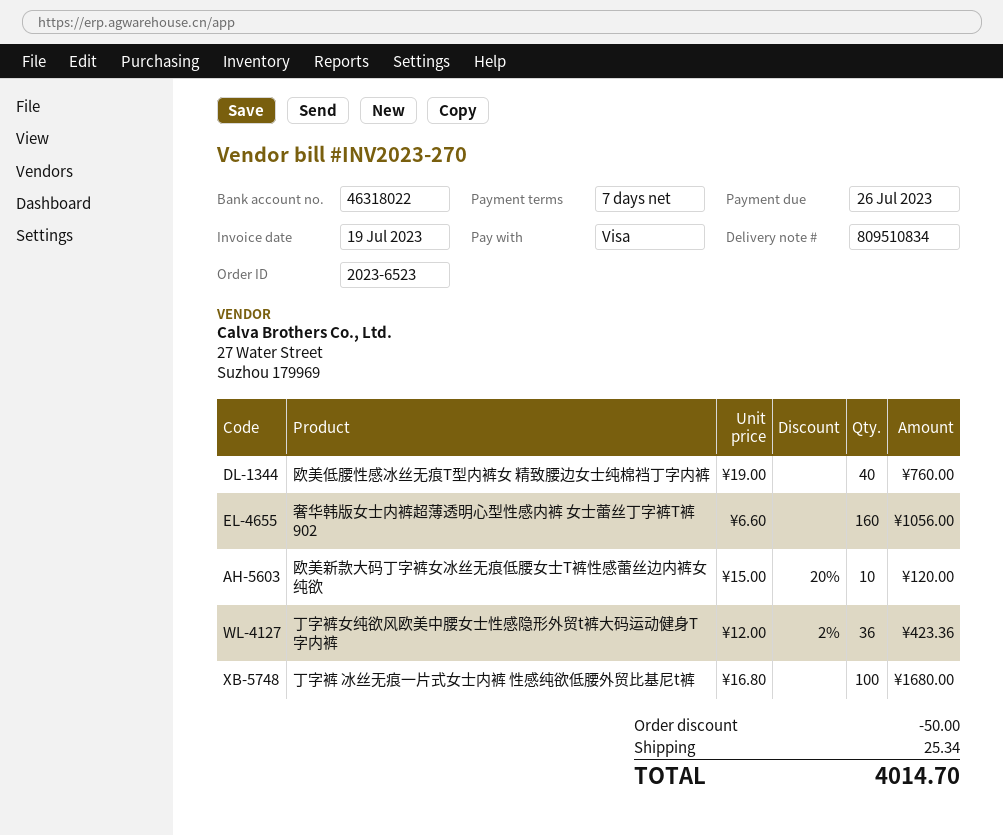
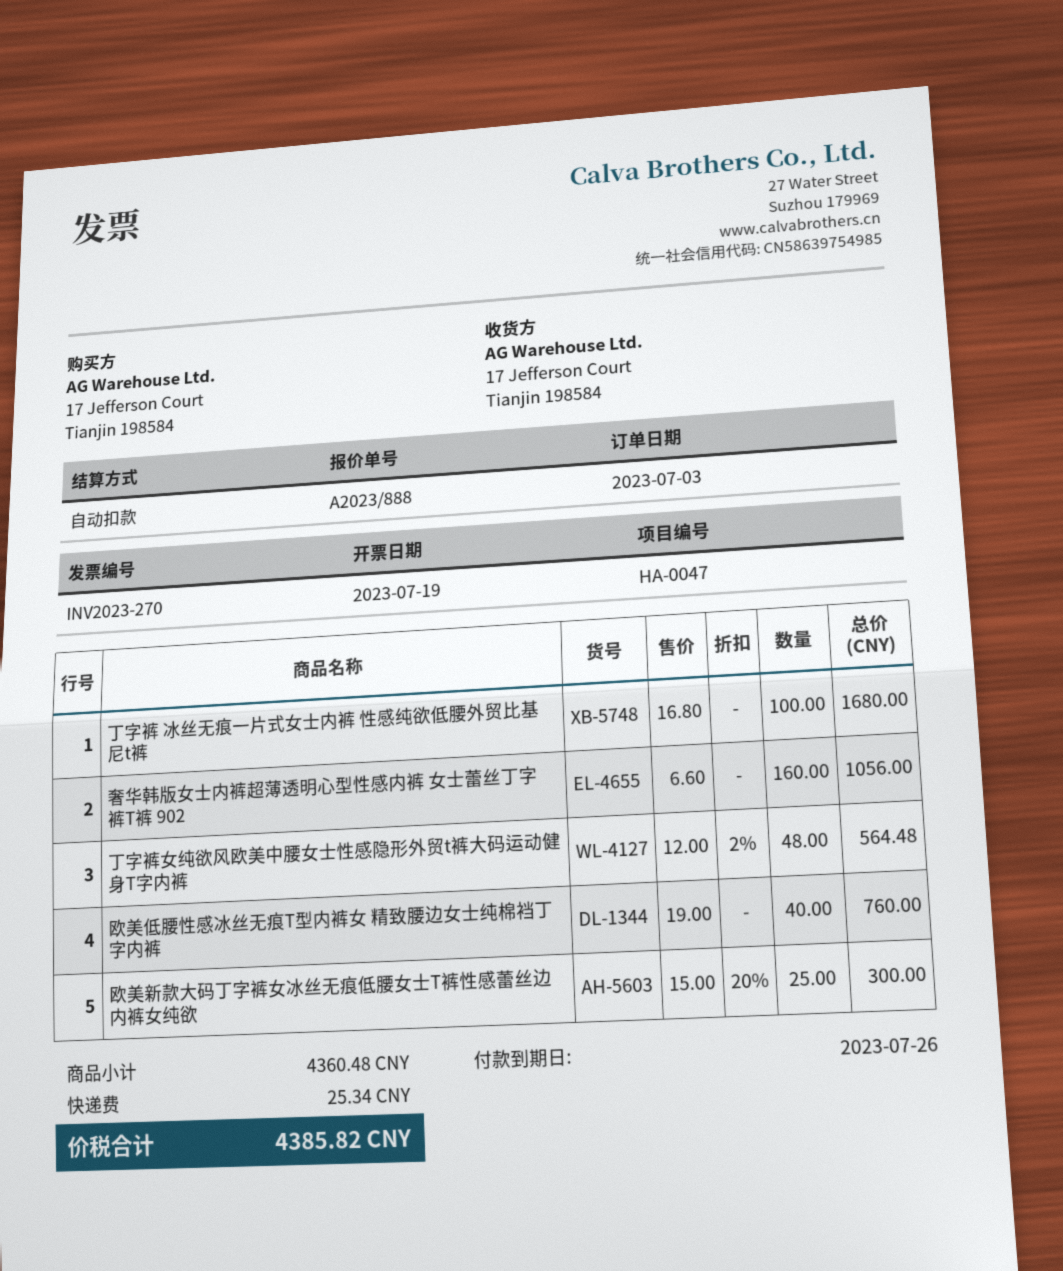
payment method: Visa -> direct debit
欧美新款大码丁字裤女冰丝无痕低腰女士T裤性感蕾丝边内裤女纯欲: 10 x 15.00 - 20% = 120.00 -> 25 x 15.00 - 20% = 300.00
丁字裤女纯欲风欧美中腰女士性感隐形外贸t裤大码运动健身T字内裤: 36 x 12.00 - 2% = 423.36 -> 48 x 12.00 - 2% = 564.48
discount: 50.00 -> none
total: 4014.70 -> 4385.82

